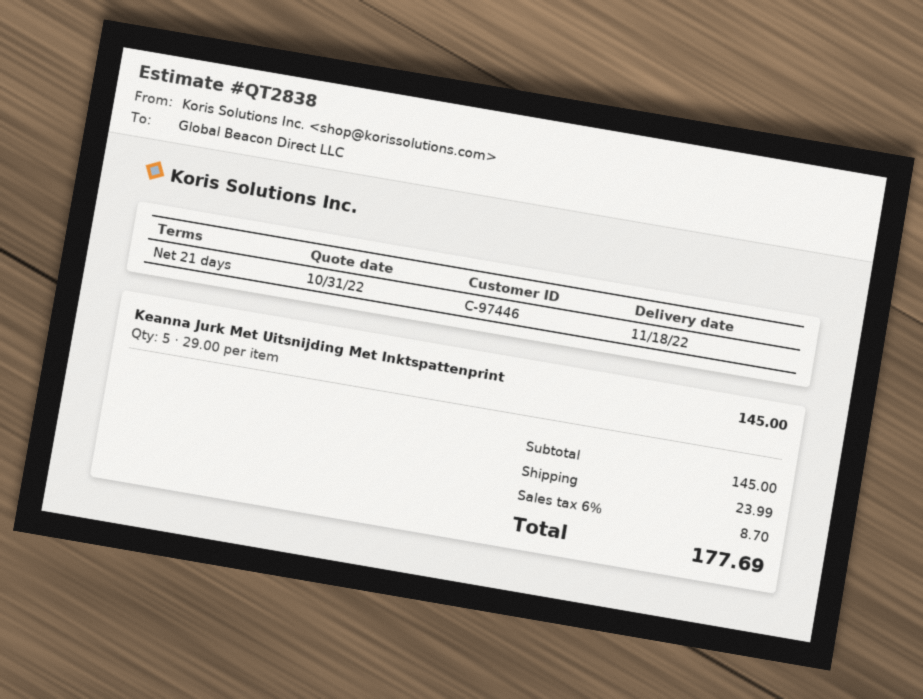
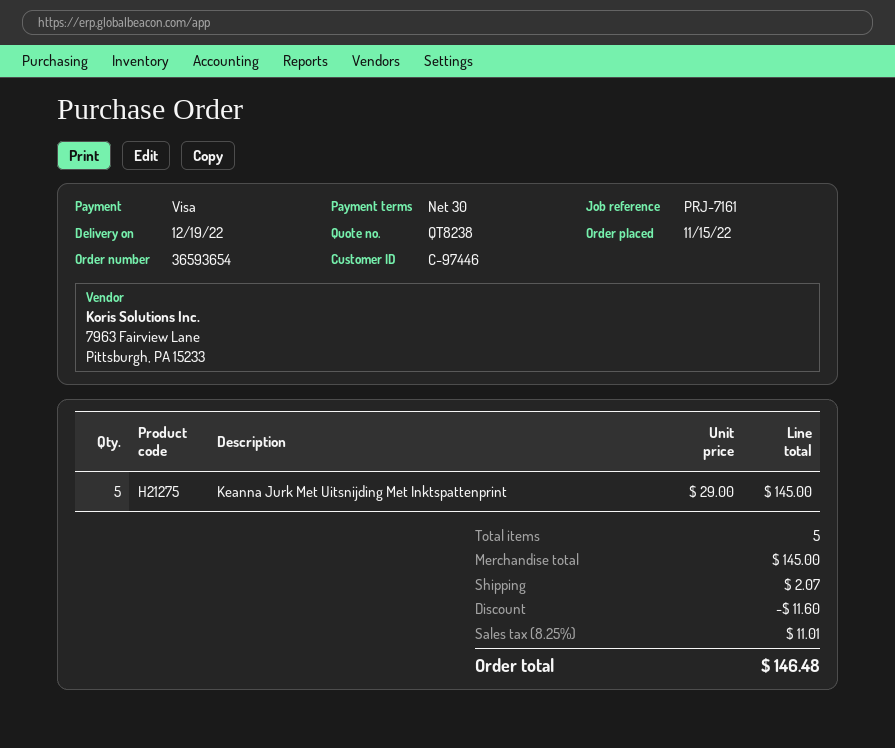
quote number: QT2838 -> QT8238
delivery date: 2022-11-18 -> 2022-12-19
payment terms: 21 days -> 30 days
discount: none -> 11.60
shipping: 23.99 -> 2.07
tax: 6% = 8.70 -> 8.25% = 11.01
total: 177.69 -> 146.48

